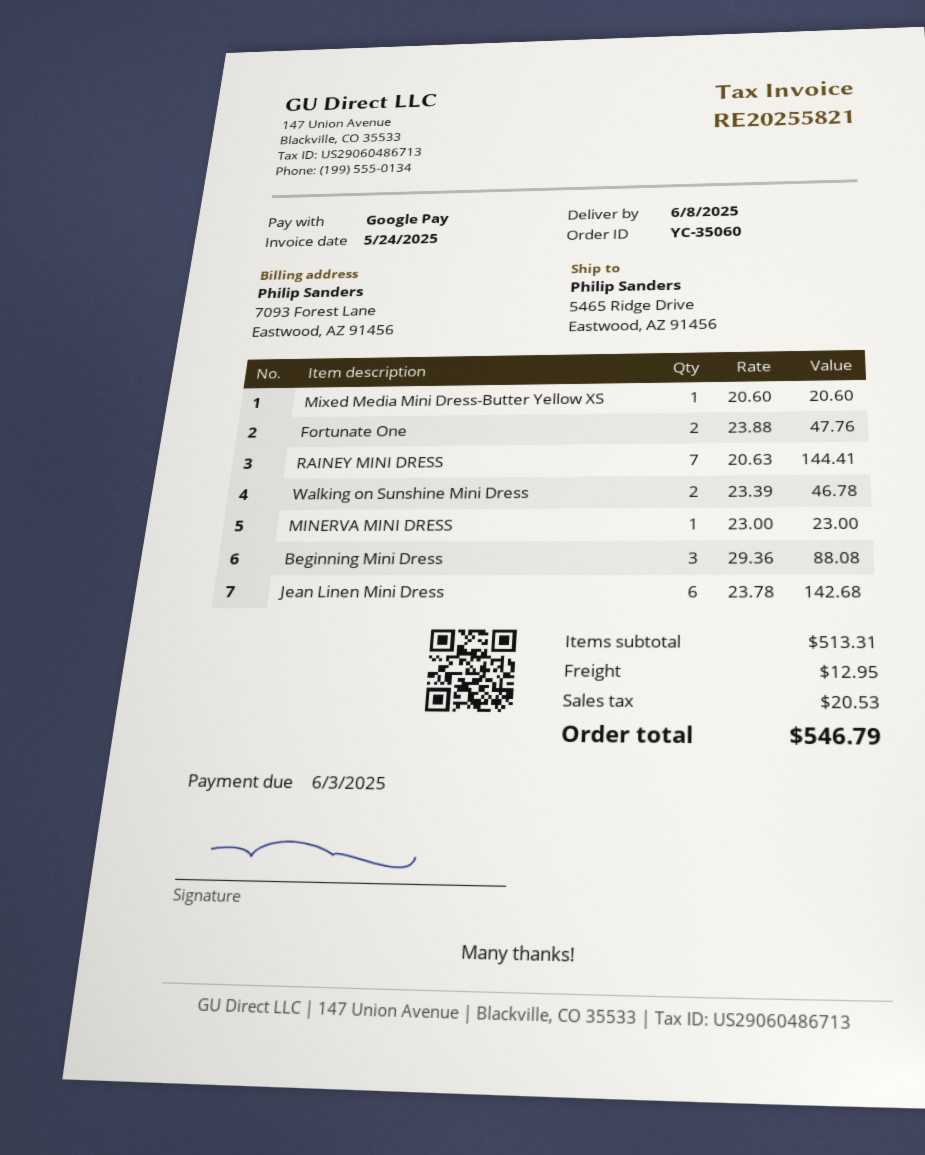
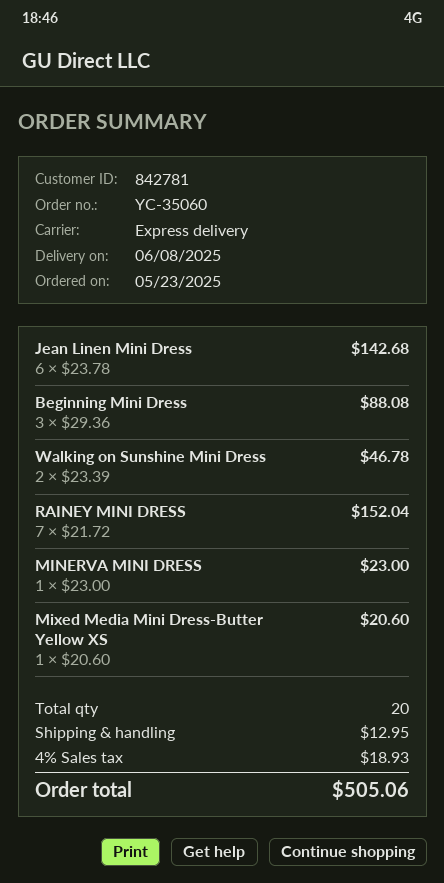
Fortunate One: 2 x 23.88 = 47.76 -> none
RAINEY MINI DRESS: 7 x 20.63 = 144.41 -> 7 x 21.72 = 152.04
tax: 20.53 -> 18.93
total: 546.79 -> 505.06

